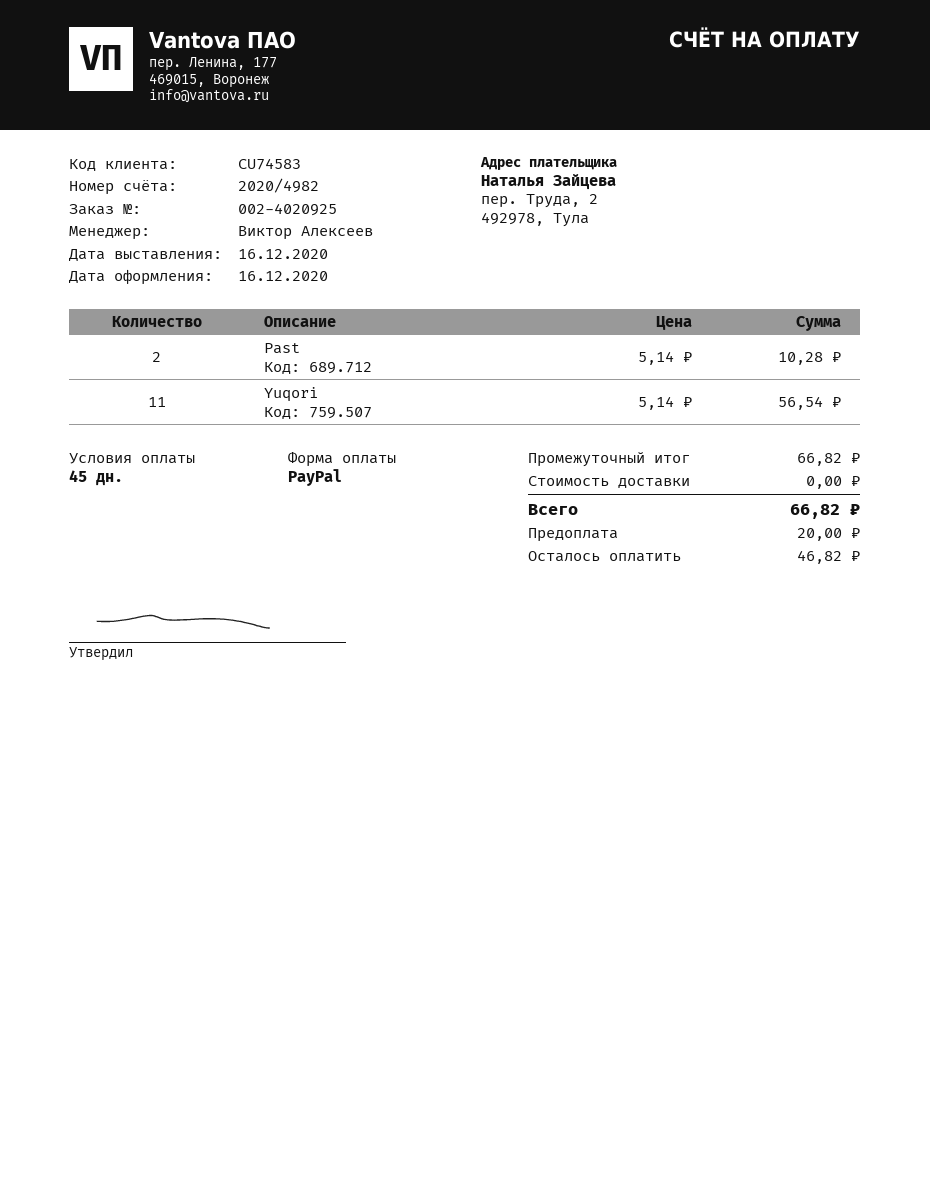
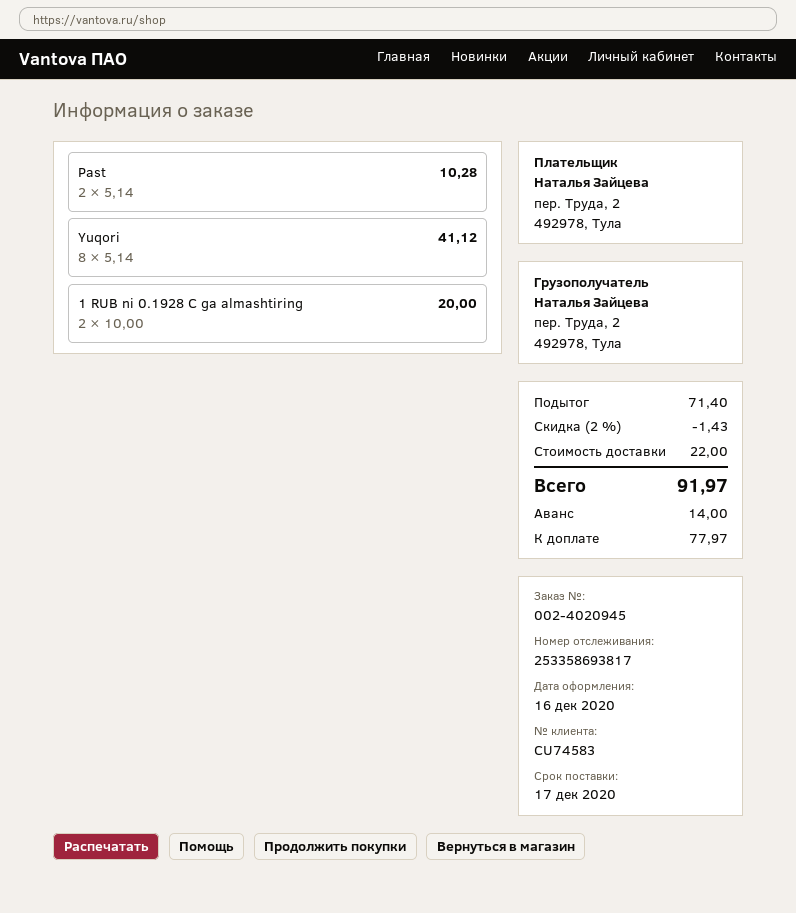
order number: 002-4020925 -> 002-4020945
Yuqori: 11 x 5.14 = 56.54 -> 8 x 5.14 = 41.12
1 RUB ni 0.1928 C ga almashtiring: none -> 2 x 10.00 = 20.00
subtotal: 66.82 -> 71.40
discount: none -> 2% = 1.43
shipping: 0.00 -> 22.00
total: 66.82 -> 91.97
deposit: 20.00 -> 14.00
balance: 46.82 -> 77.97

